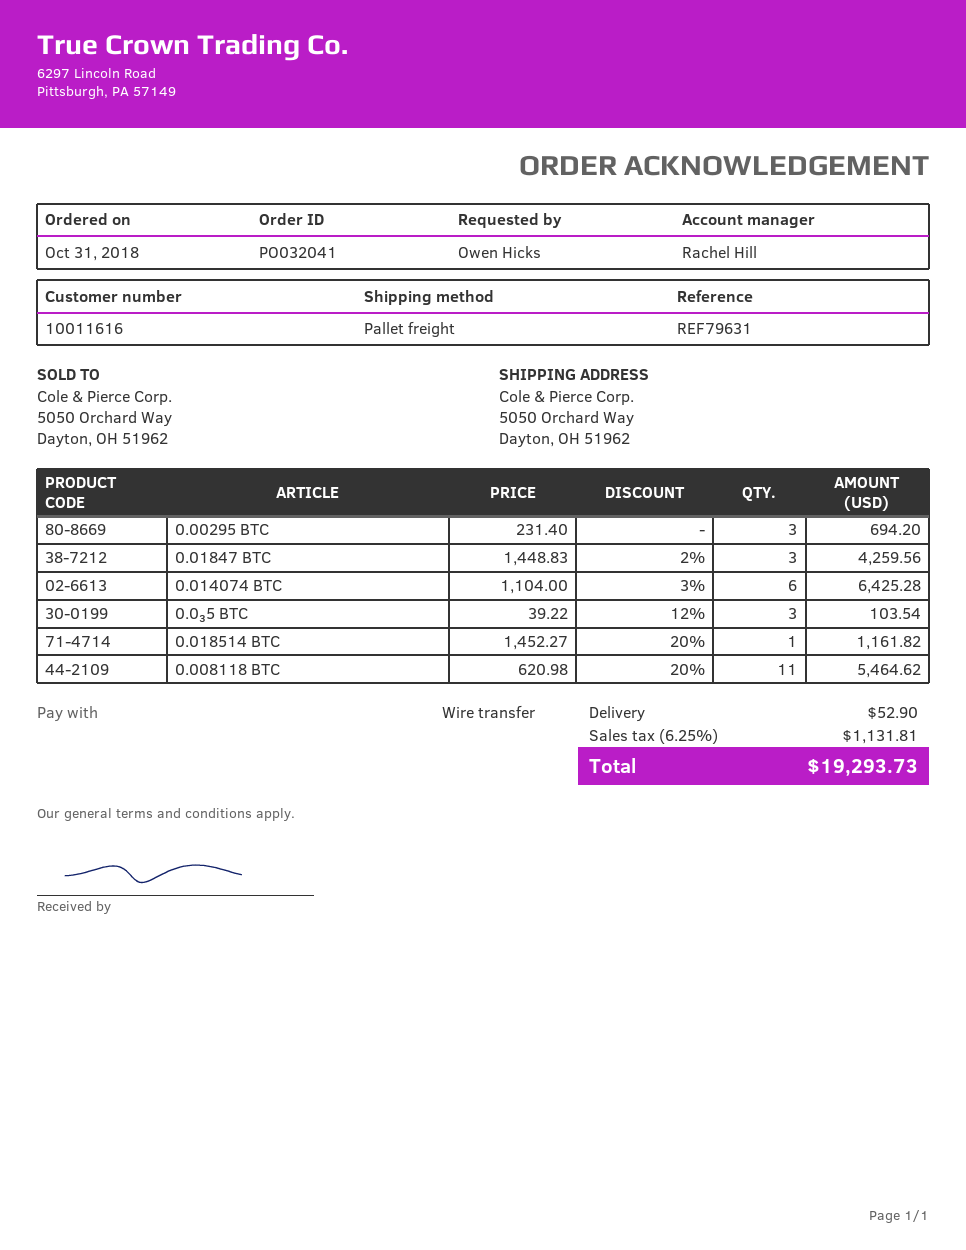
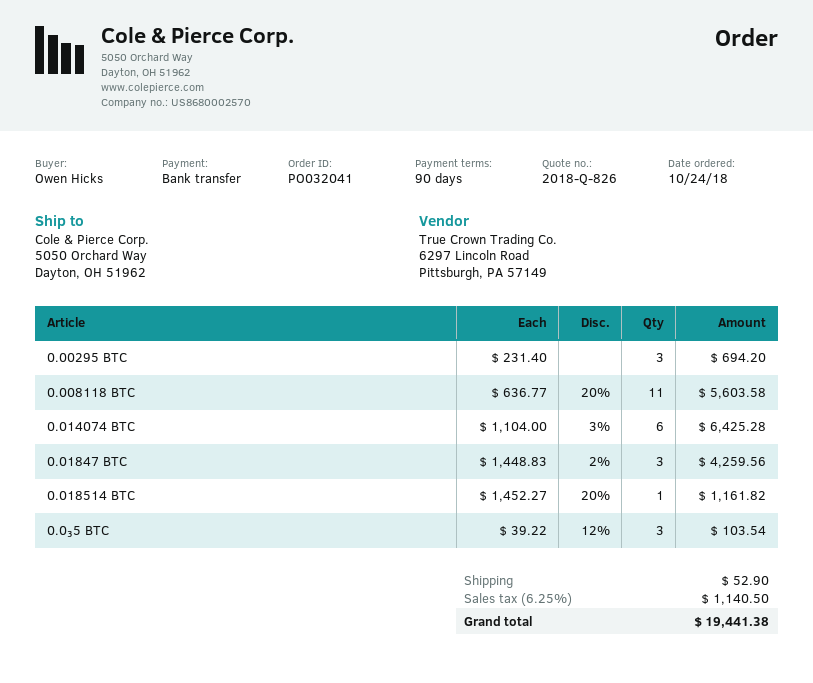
order date: 2018-10-31 -> 2018-10-24
0.008118 BTC: 11 x 620.98 - 20% = 5464.62 -> 11 x 636.77 - 20% = 5603.58
tax: 6.25% = 1131.81 -> 6.25% = 1140.50
total: 19293.73 -> 19441.38

